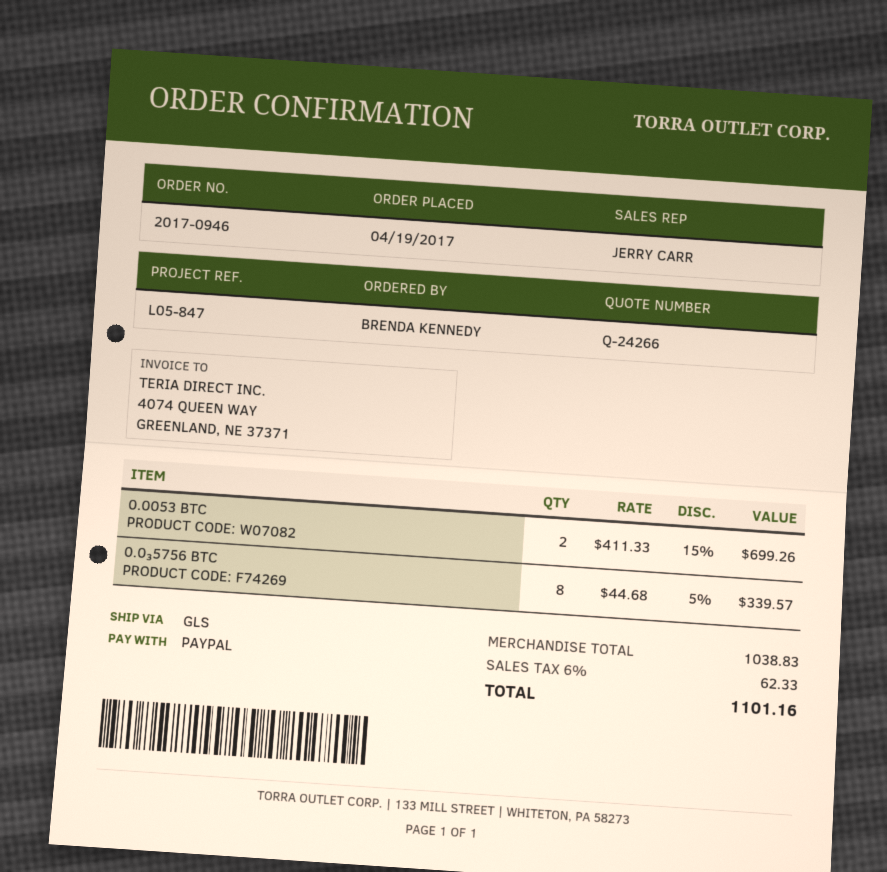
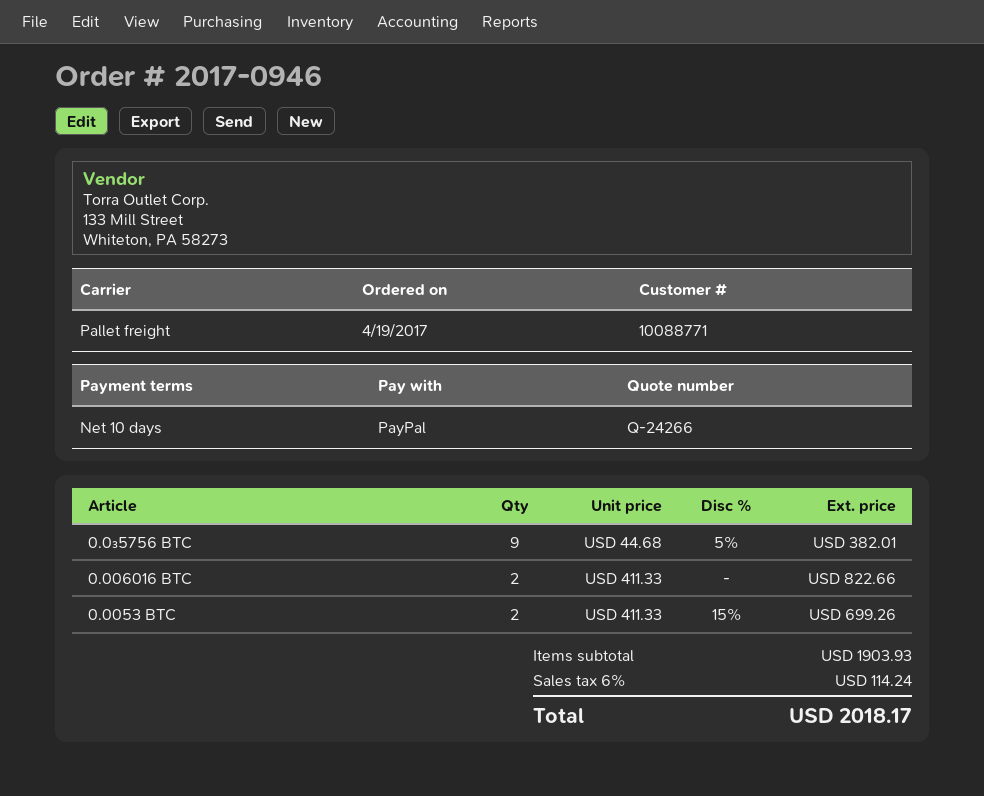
shipping method: GLS -> pallet freight
0.0₃5756 BTC: 8 x 44.68 - 5% = 339.57 -> 9 x 44.68 - 5% = 382.01
0.006016 BTC: none -> 2 x 411.33 = 822.66
subtotal: 1038.83 -> 1903.93
tax: 6% = 62.33 -> 6% = 114.24
total: 1101.16 -> 2018.17

